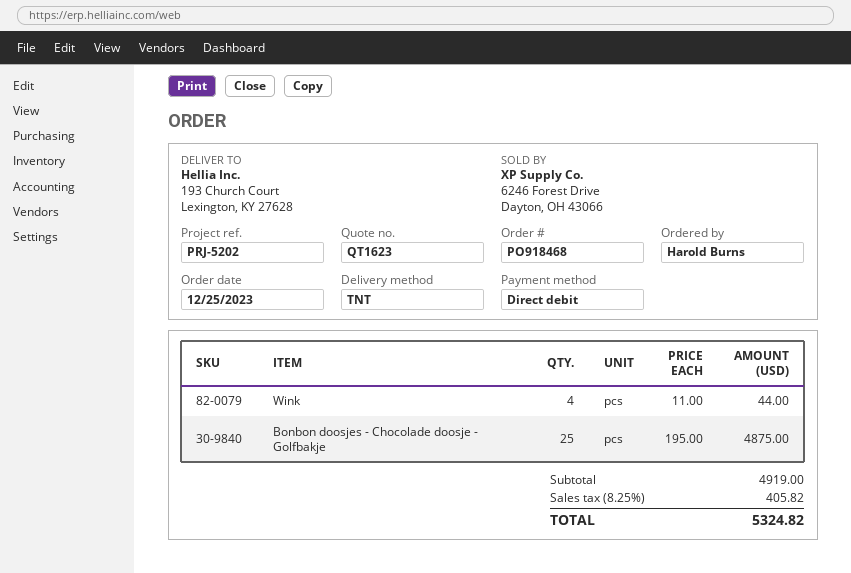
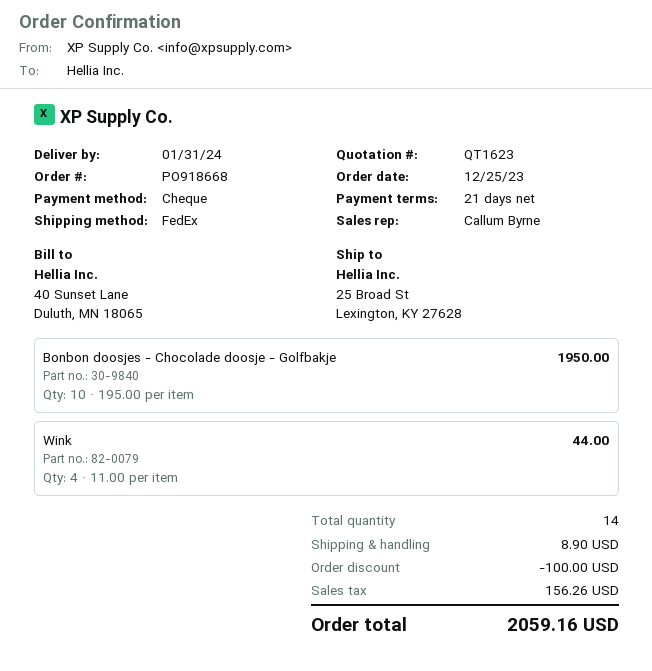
order number: PO918468 -> PO918668
payment method: direct debit -> cheque
shipping method: TNT -> FedEx
ship to: 193 Church Court, Lexington, KY 27628 -> 25 Broad St, Lexington, KY 27628
Bonbon doosjes - Chocolade doosje - Golfbakje: 25 x 195.00 = 4875.00 -> 10 x 195.00 = 1950.00
discount: none -> 100.00
shipping: none -> 8.90
tax: 405.82 -> 156.26
total: 5324.82 -> 2059.16

